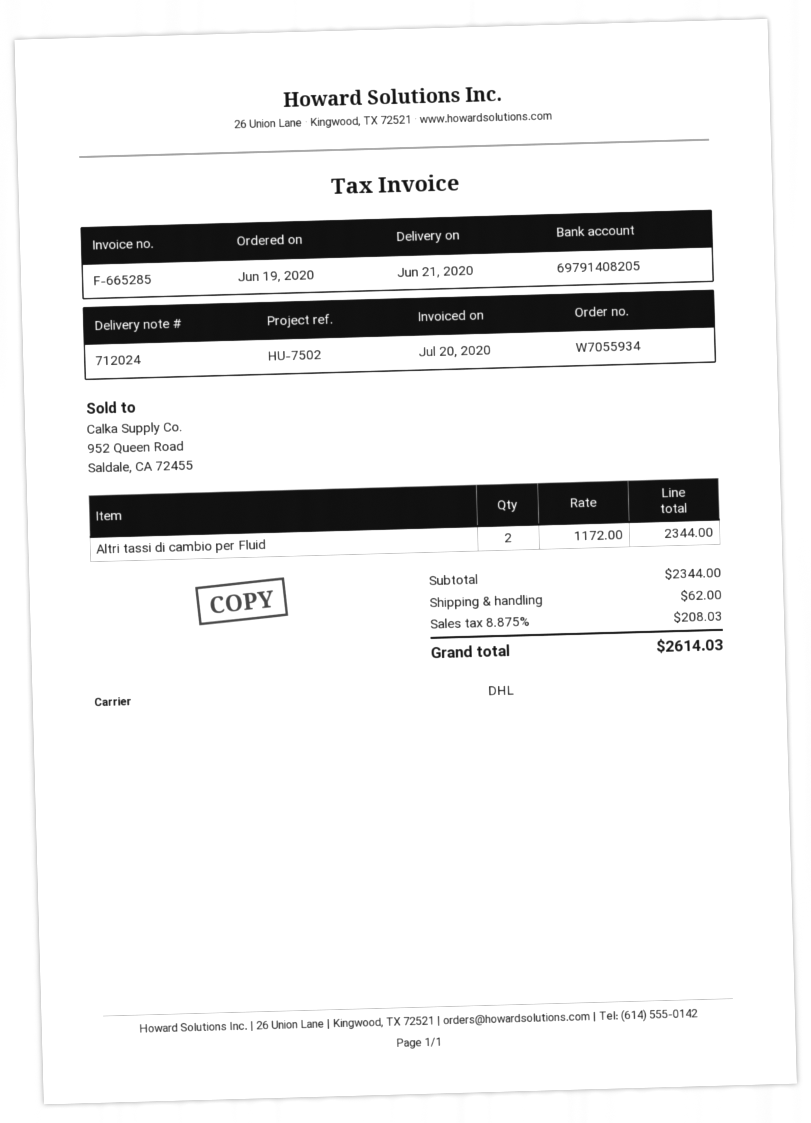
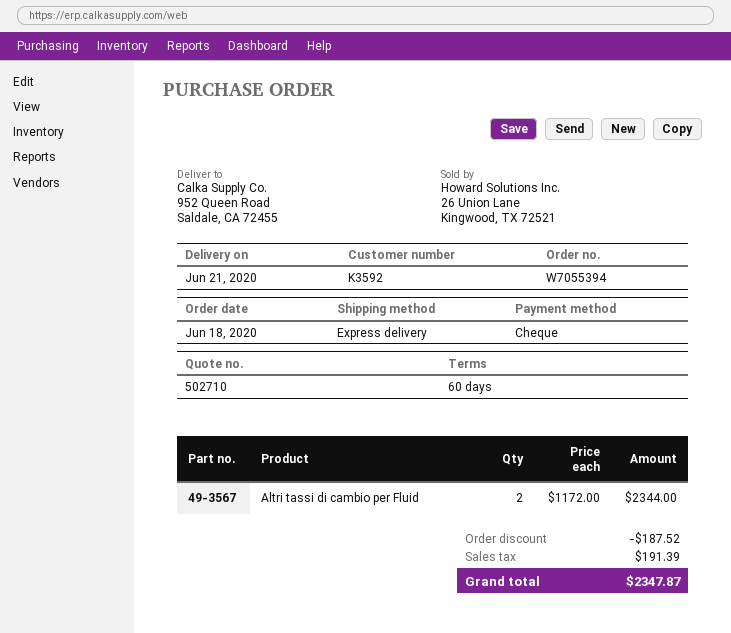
order number: W7055934 -> W7055394
order date: 2020-06-19 -> 2020-06-18
shipping method: DHL -> express
discount: none -> 187.52
shipping: 62.00 -> none
tax: 208.03 -> 191.39
total: 2614.03 -> 2347.87

